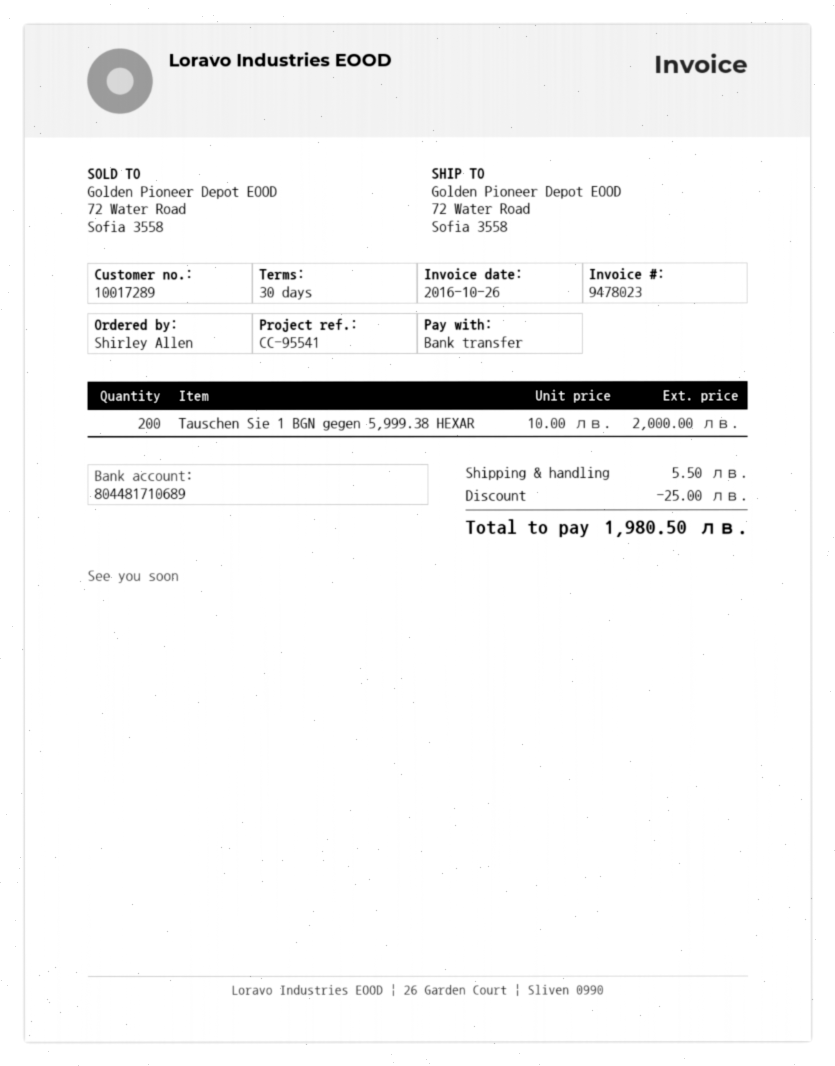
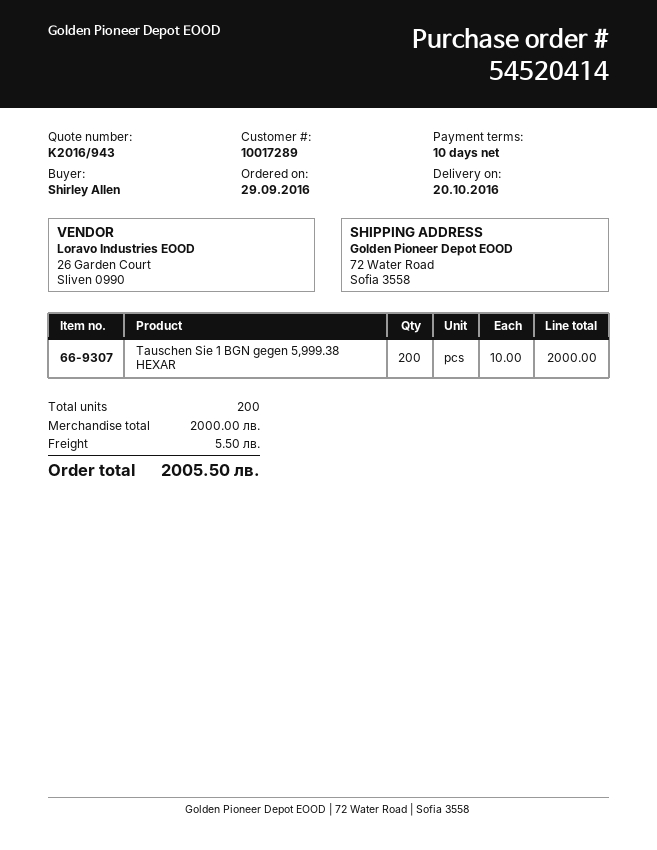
payment terms: 30 days -> 10 days
discount: 25.00 -> none
total: 1980.50 -> 2005.50

